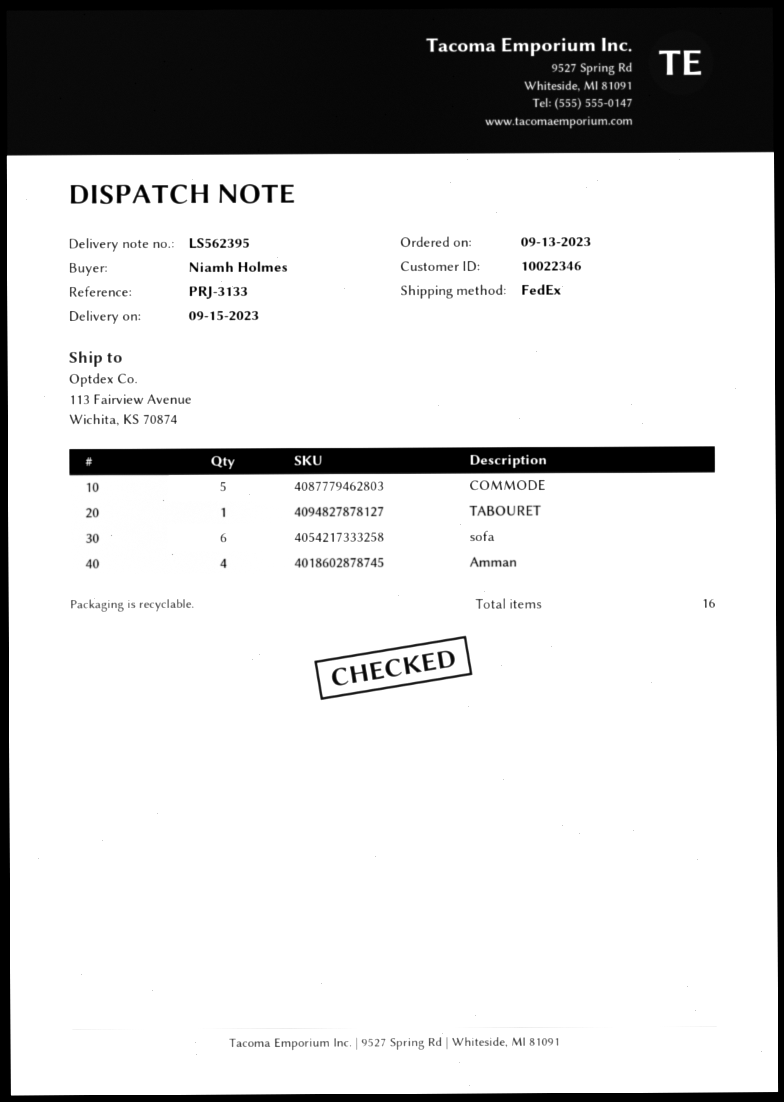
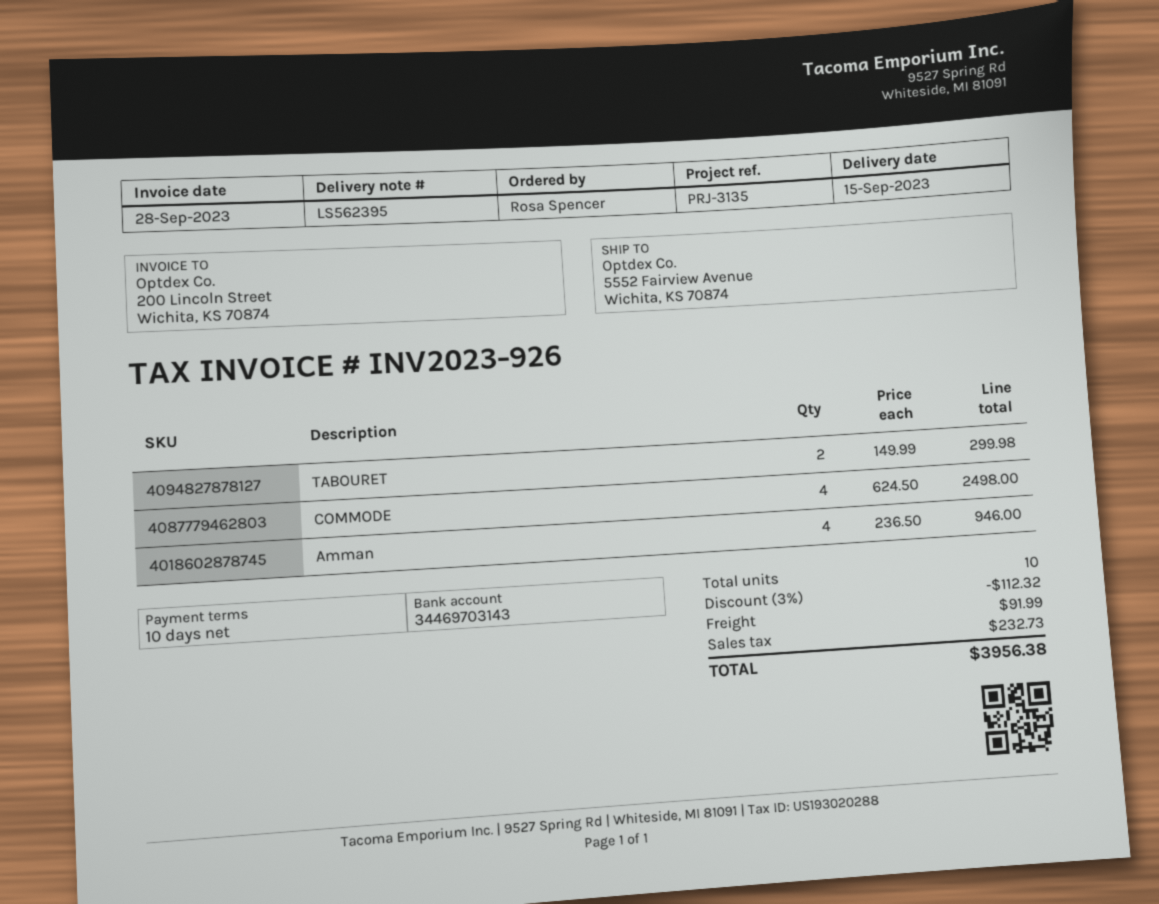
reference: PRJ-3133 -> PRJ-3135
ordered by: Niamh Holmes -> Rosa Spencer
ship to: 113 Fairview Avenue, Wichita, KS 70874 -> 5552 Fairview Avenue, Wichita, KS 70874
COMMODE: 5 -> 4
TABOURET: 1 -> 2
sofa: 6 -> none
total quantity: 16 -> 10

